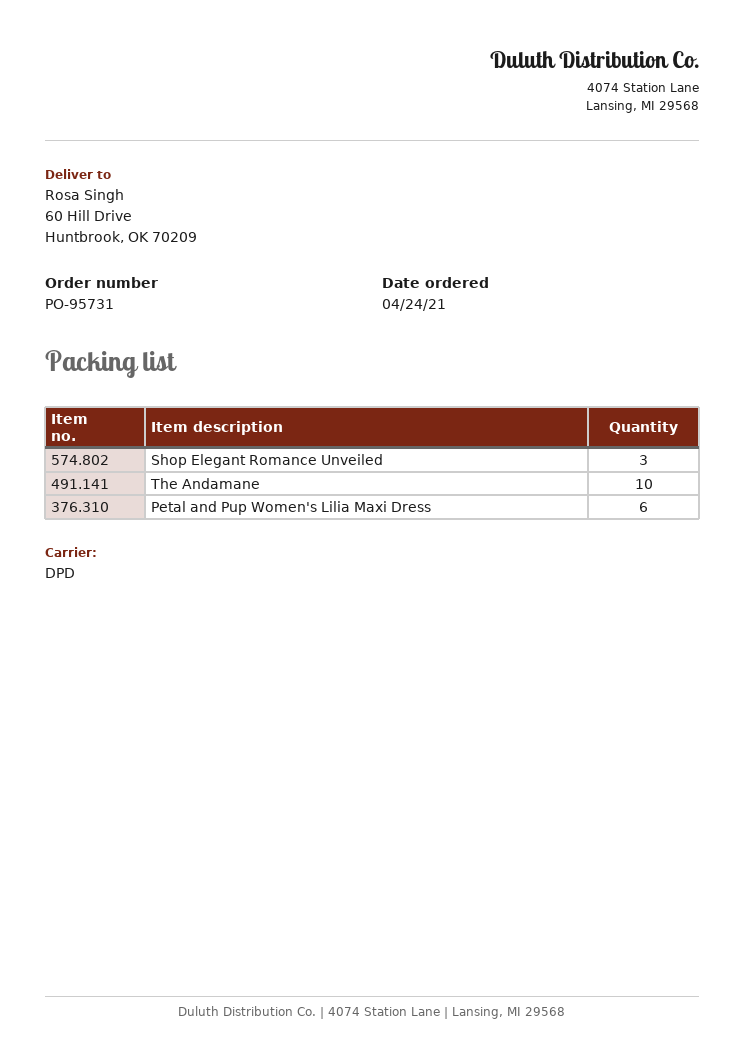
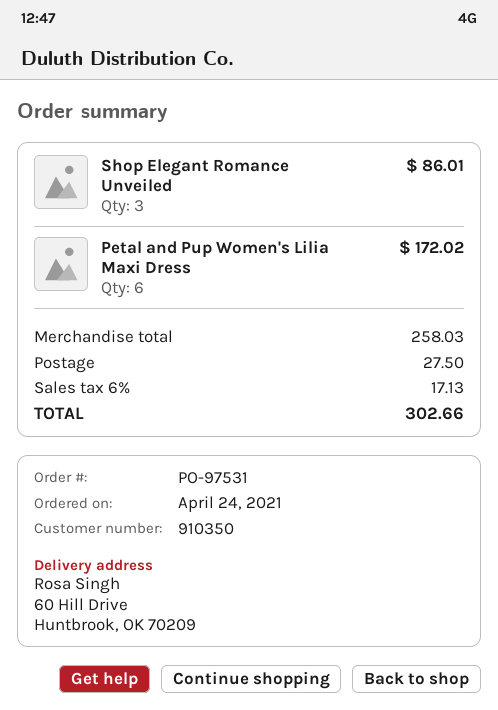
order number: PO-95731 -> PO-97531
The Andamane: 10 -> none

